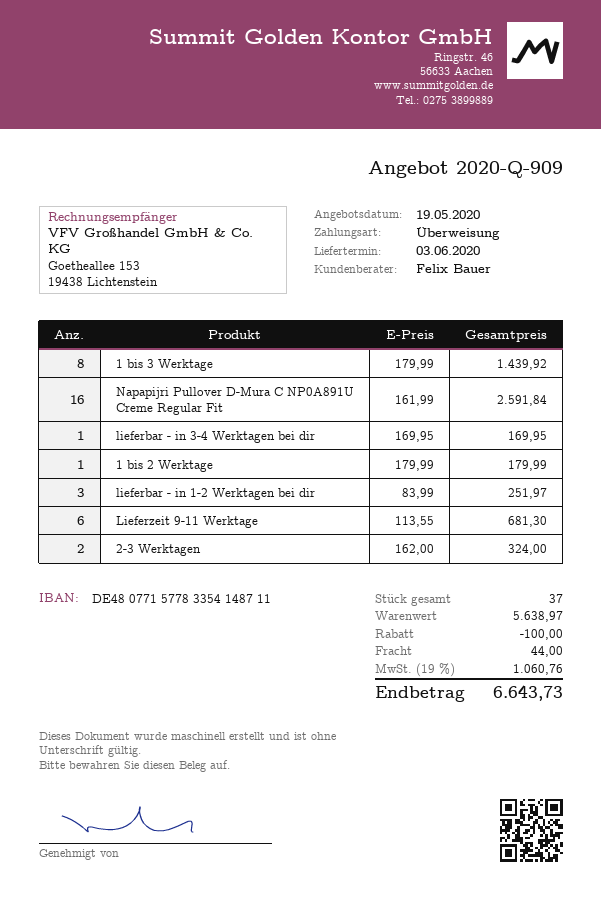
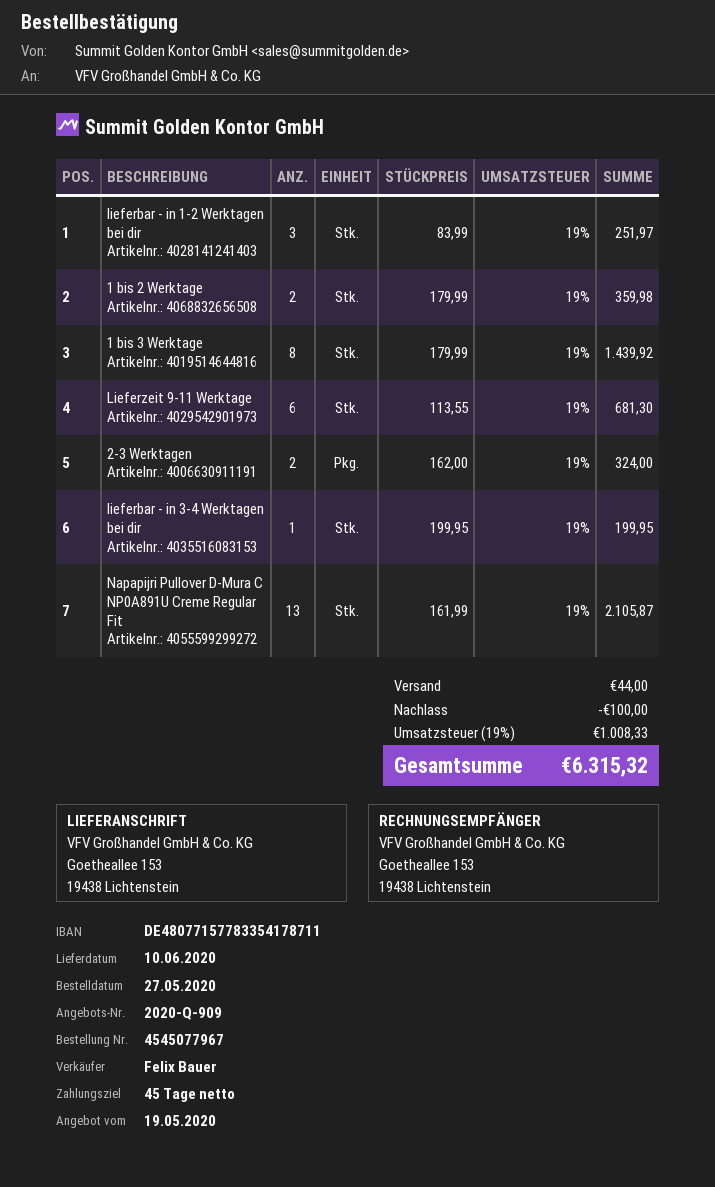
delivery date: 2020-06-03 -> 2020-06-10
bank account: DE48077157783354148711 -> DE48077157783354178711
Napapijri Pullover D-Mura C NP0A891U Creme Regular Fit: 16 x 161.99 = 2591.84 -> 13 x 161.99 = 2105.87
lieferbar - in 3-4 Werktagen bei dir: 1 x 169.95 = 169.95 -> 1 x 199.95 = 199.95
1 bis 2 Werktage: 1 x 179.99 = 179.99 -> 2 x 179.99 = 359.98
tax: 19% = 1060.76 -> 19% = 1008.33
total: 6643.73 -> 6315.32

